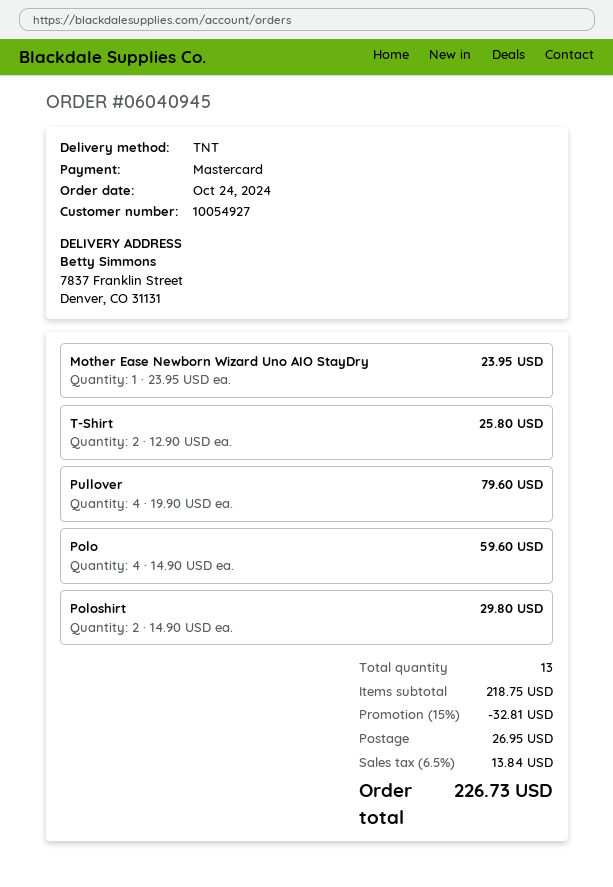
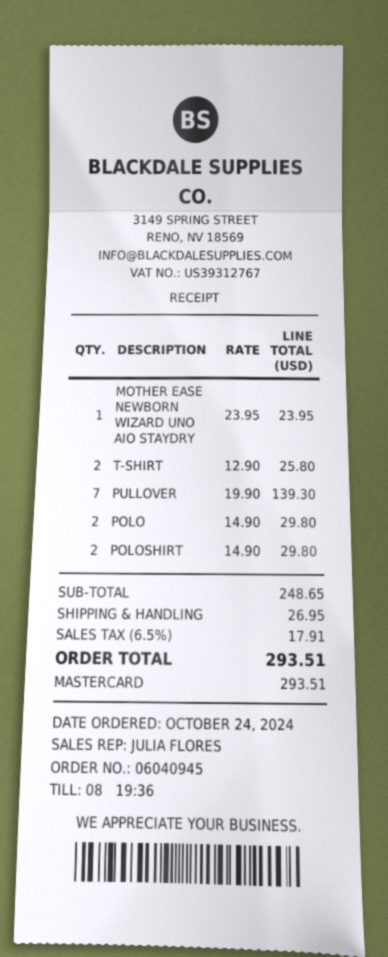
Pullover: 4 x 19.90 = 79.60 -> 7 x 19.90 = 139.30
Polo: 4 x 14.90 = 59.60 -> 2 x 14.90 = 29.80
subtotal: 218.75 -> 248.65
discount: 15% = 32.81 -> none
tax: 6.5% = 13.84 -> 6.5% = 17.91
total: 226.73 -> 293.51

